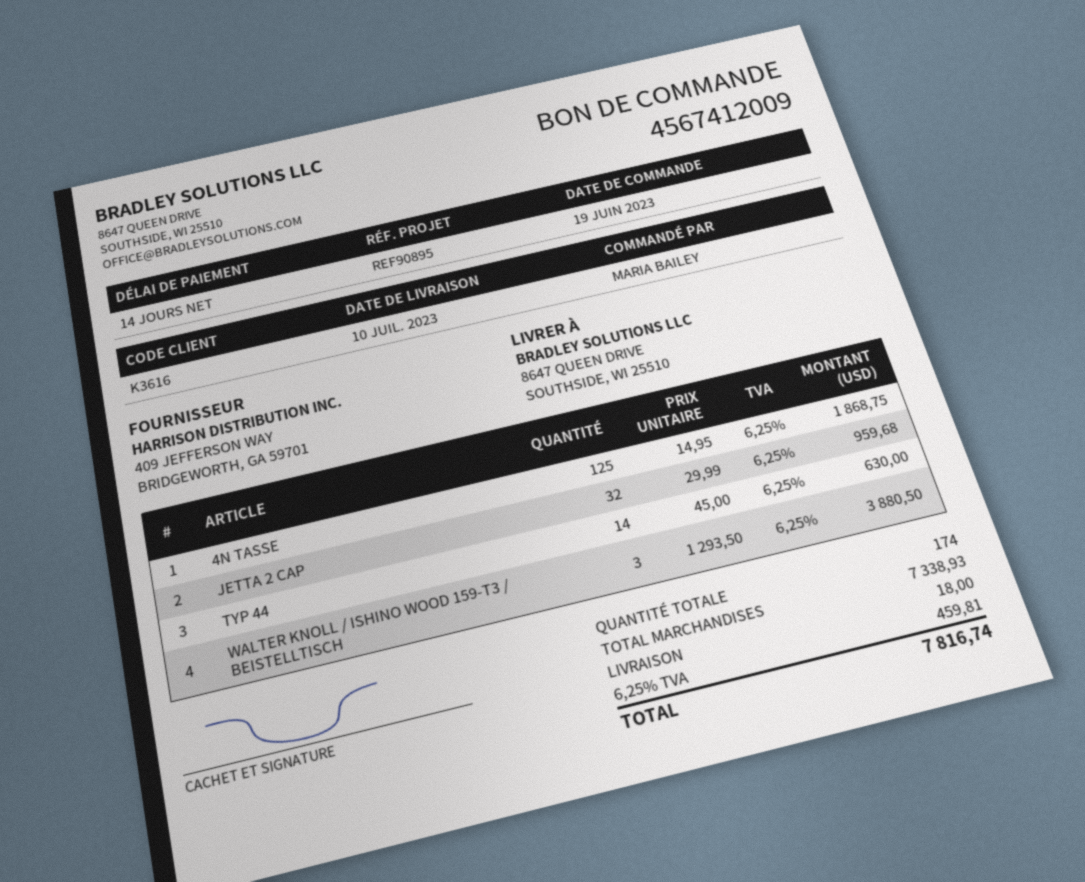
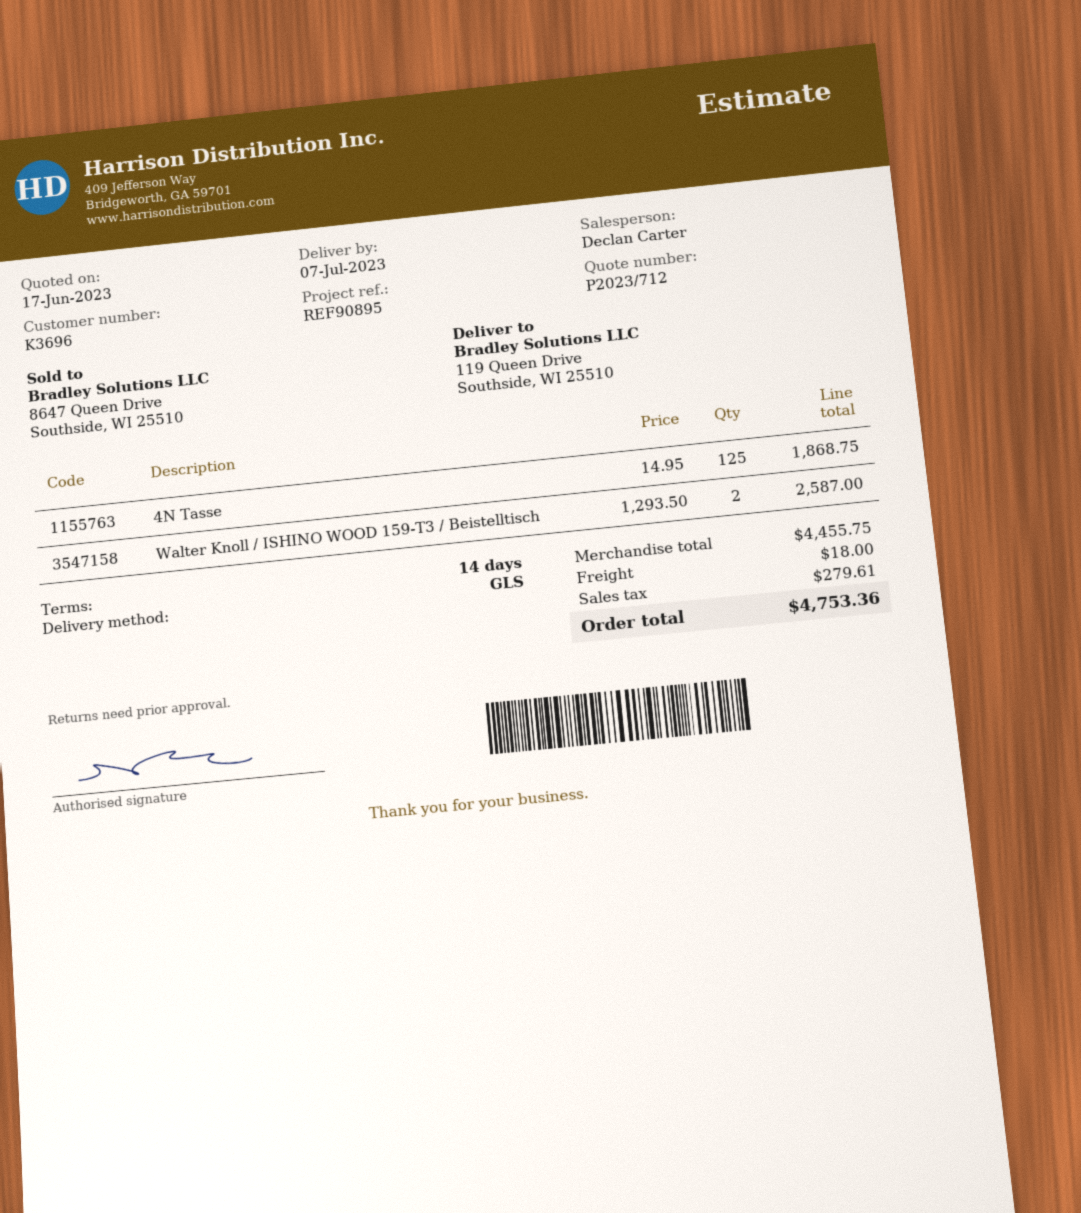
delivery date: 2023-07-10 -> 2023-07-07
customer number: K3616 -> K3696
ship to: 8647 QUEEN DRIVE, SOUTHSIDE, WI 25510 -> 119 Queen Drive, Southside, WI 25510
JETTA 2 CAP: 32 x 29.99 = 959.68 -> none
TYP 44: 14 x 45.00 = 630.00 -> none
WALTER KNOLL / ISHINO WOOD 159-T3 / BEISTELLTISCH: 3 x 1293.50 = 3880.50 -> 2 x 1293.50 = 2587.00
subtotal: 7338.93 -> 4455.75
tax: 459.81 -> 279.61
total: 7816.74 -> 4753.36

